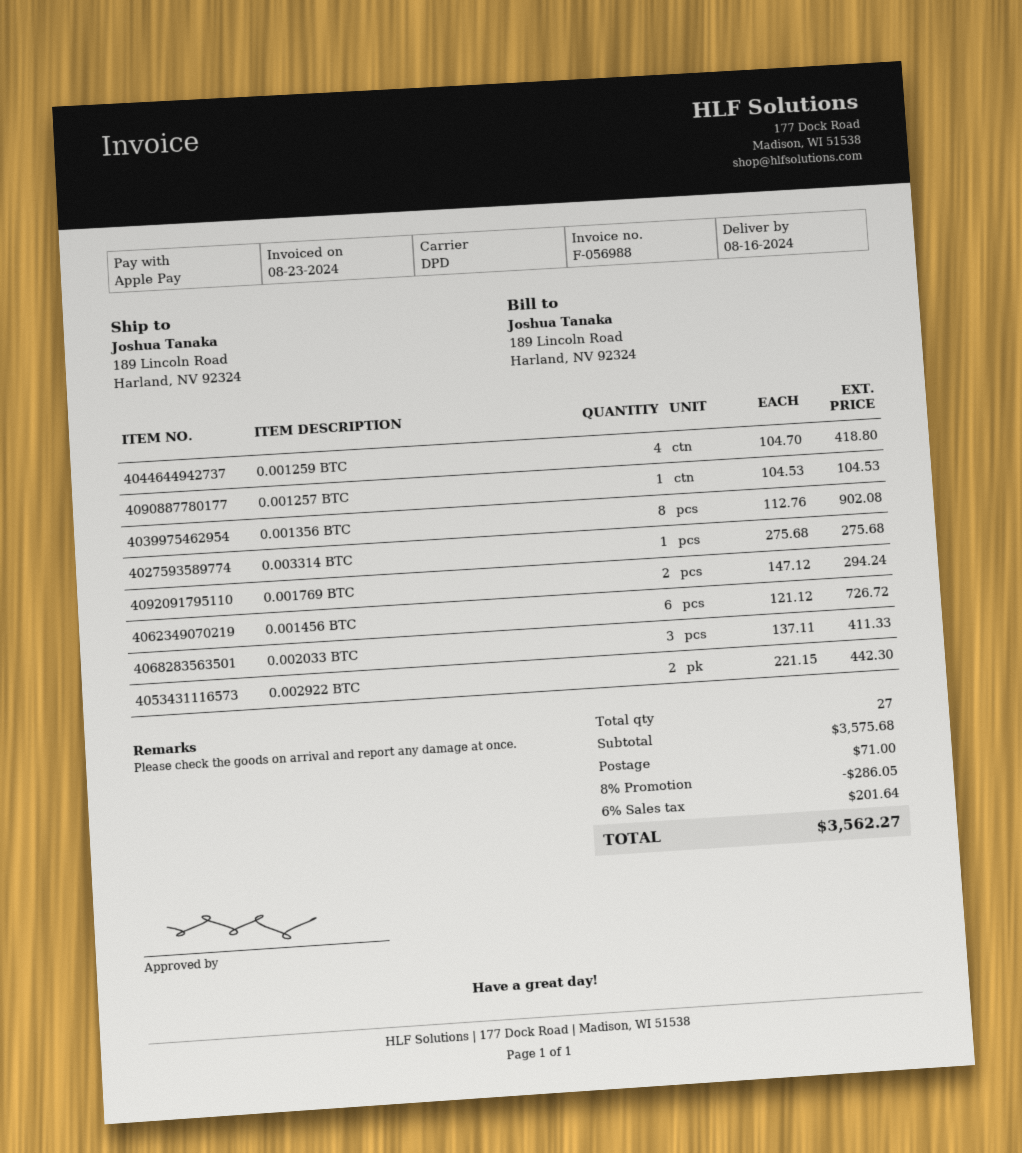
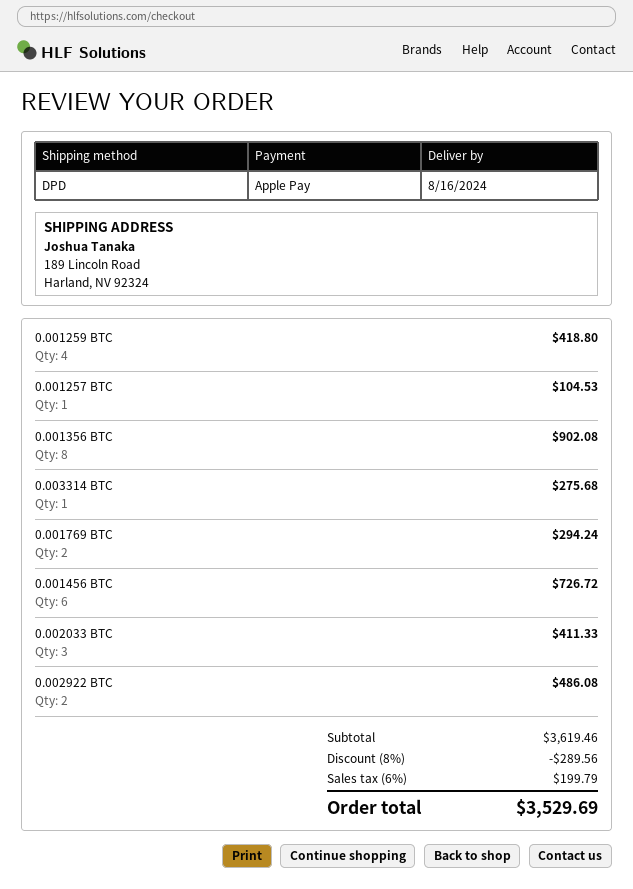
0.002922 BTC: 2 for 442.30 -> 2 for 486.08
subtotal: 3575.68 -> 3619.46
discount: 8% = 286.05 -> 8% = 289.56
shipping: 71.00 -> none
tax: 6% = 201.64 -> 6% = 199.79
total: 3562.27 -> 3529.69

